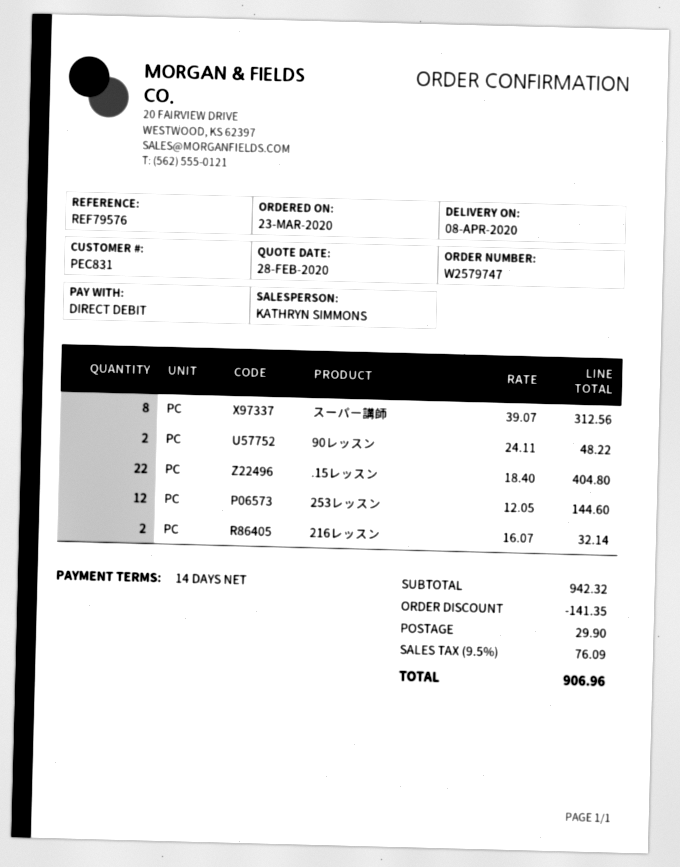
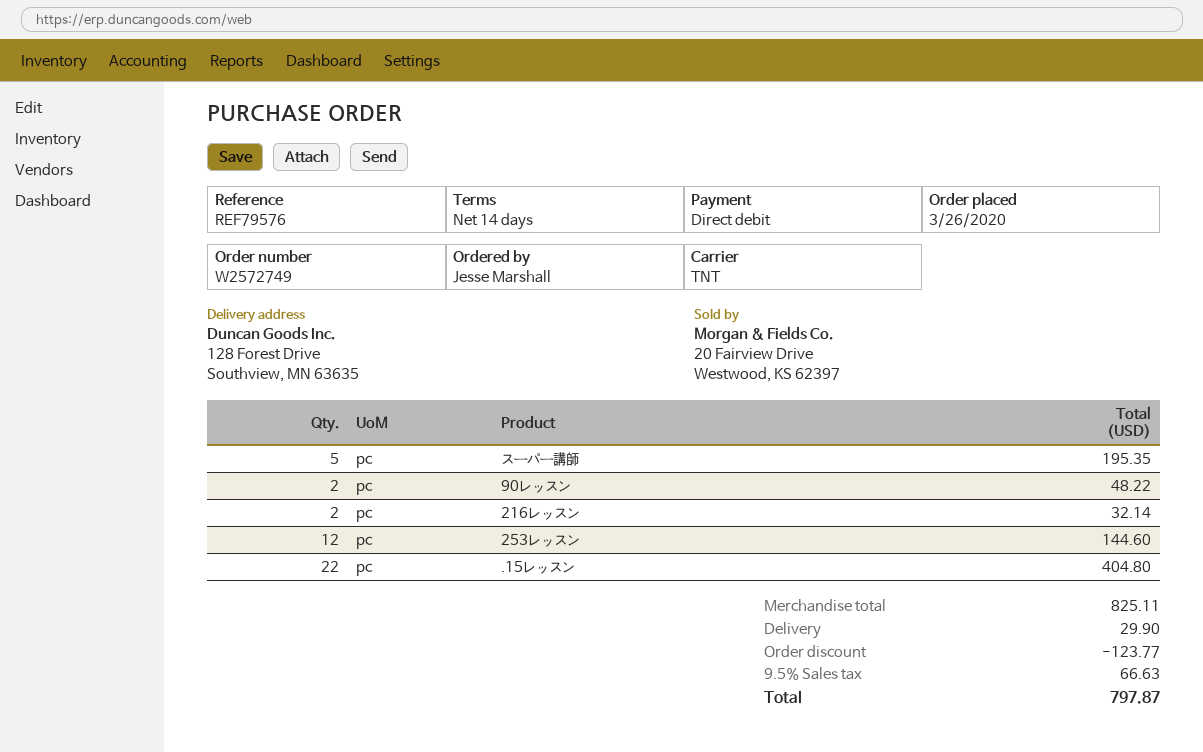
order number: W2579747 -> W2572749
order date: 2020-03-23 -> 2020-03-26
スーパー講師: 8 for 312.56 -> 5 for 195.35
subtotal: 942.32 -> 825.11
discount: 141.35 -> 123.77
tax: 9.5% = 76.09 -> 9.5% = 66.63
total: 906.96 -> 797.87

